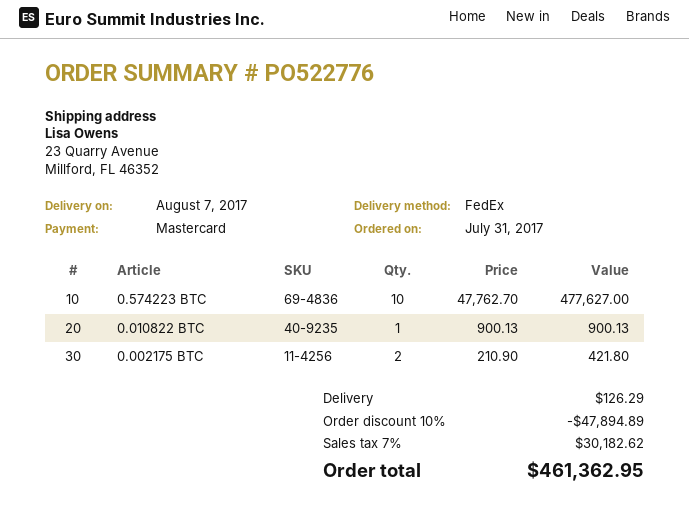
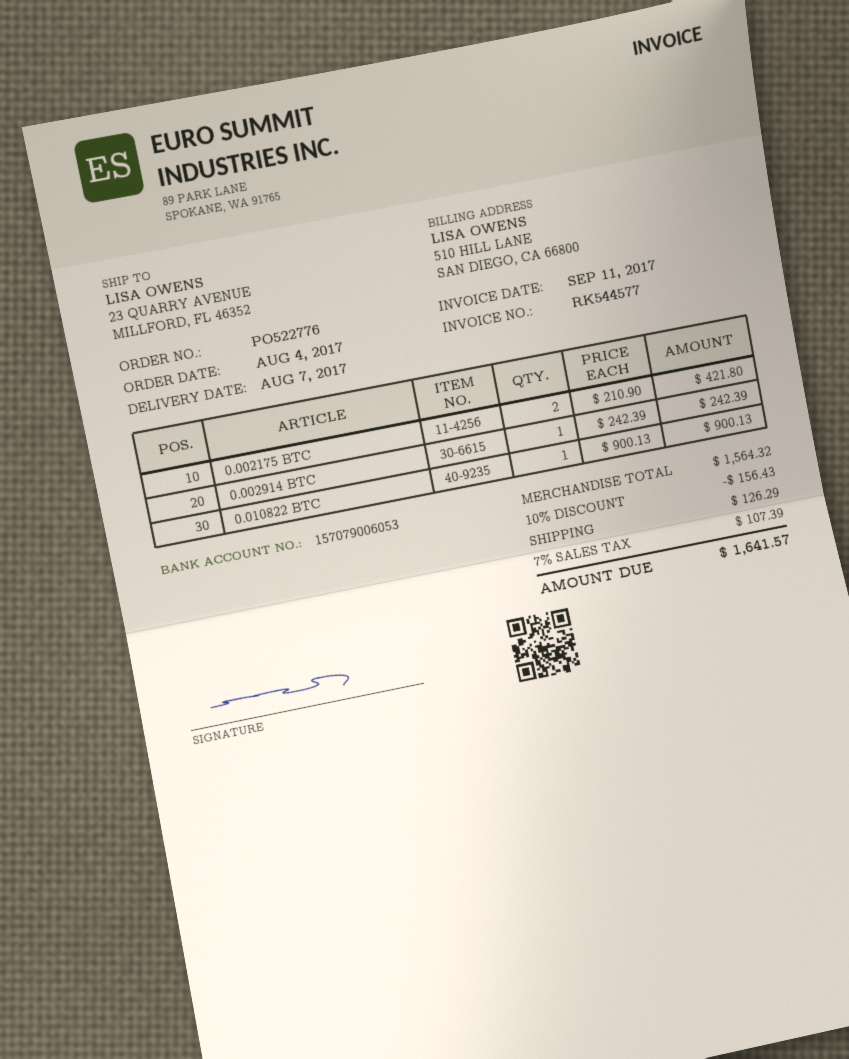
order date: 2017-07-31 -> 2017-08-04
0.574223 BTC: 10 x 47762.70 = 477627.00 -> none
0.002914 BTC: none -> 1 x 242.39 = 242.39
discount: 10% = 47894.89 -> 10% = 156.43
tax: 7% = 30182.62 -> 7% = 107.39
total: 461362.95 -> 1641.57

